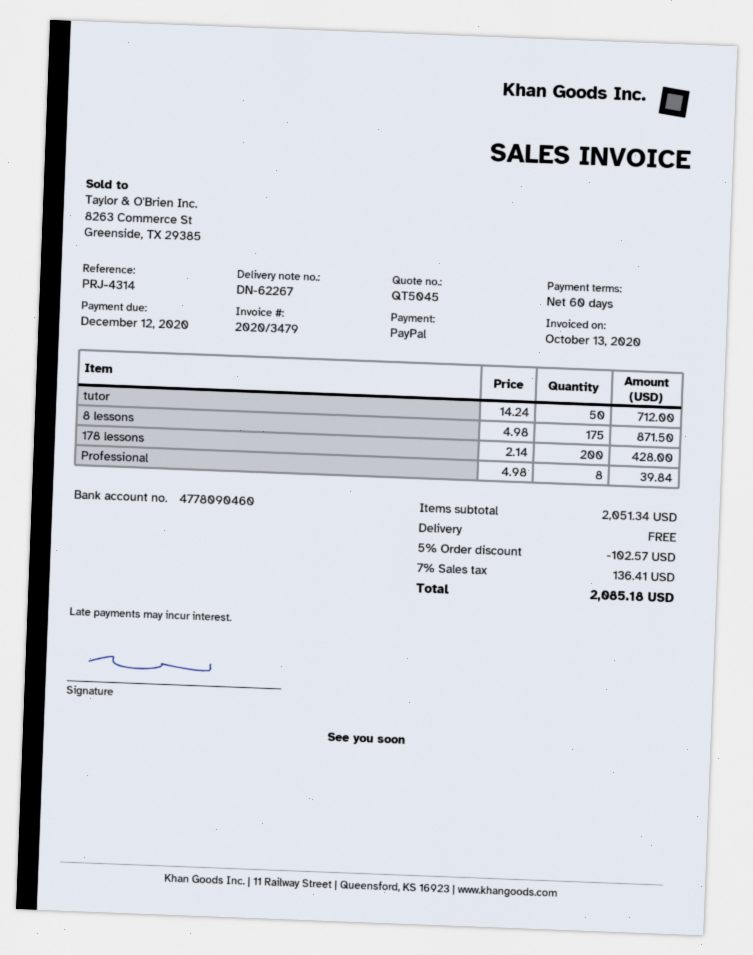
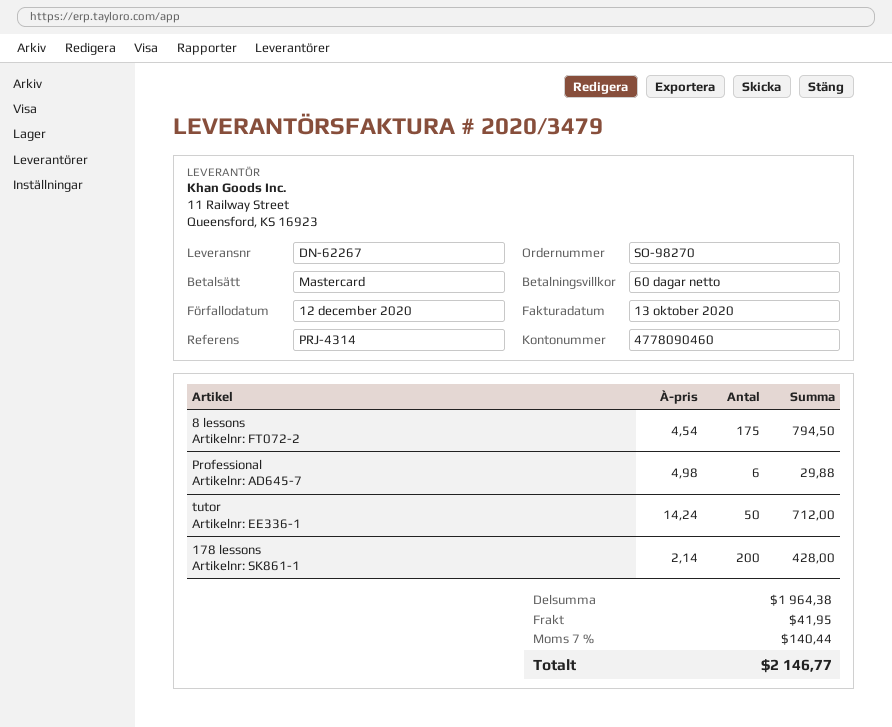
payment method: PayPal -> Mastercard
8 lessons: 175 x 4.98 = 871.50 -> 175 x 4.54 = 794.50
Professional: 8 x 4.98 = 39.84 -> 6 x 4.98 = 29.88
subtotal: 2051.34 -> 1964.38
discount: 5% = 102.57 -> none
shipping: 0.00 -> 41.95
tax: 7% = 136.41 -> 7% = 140.44
total: 2085.18 -> 2146.77

